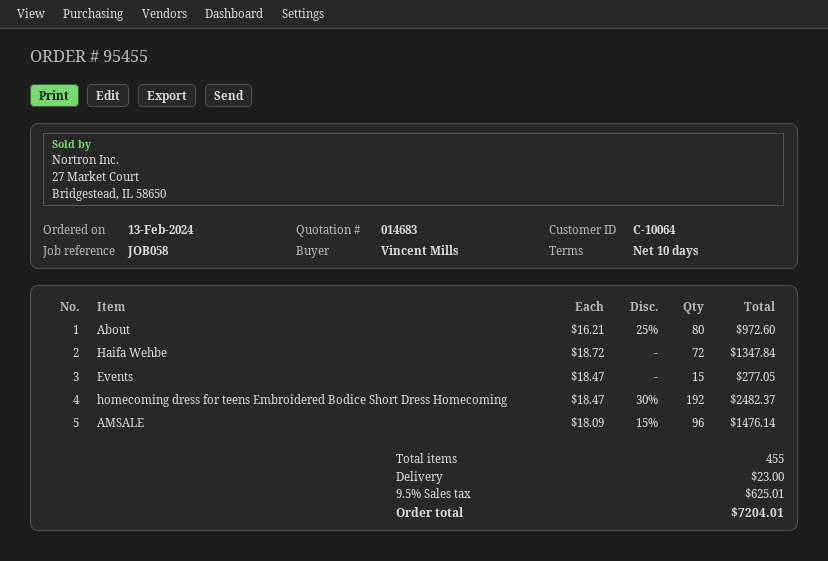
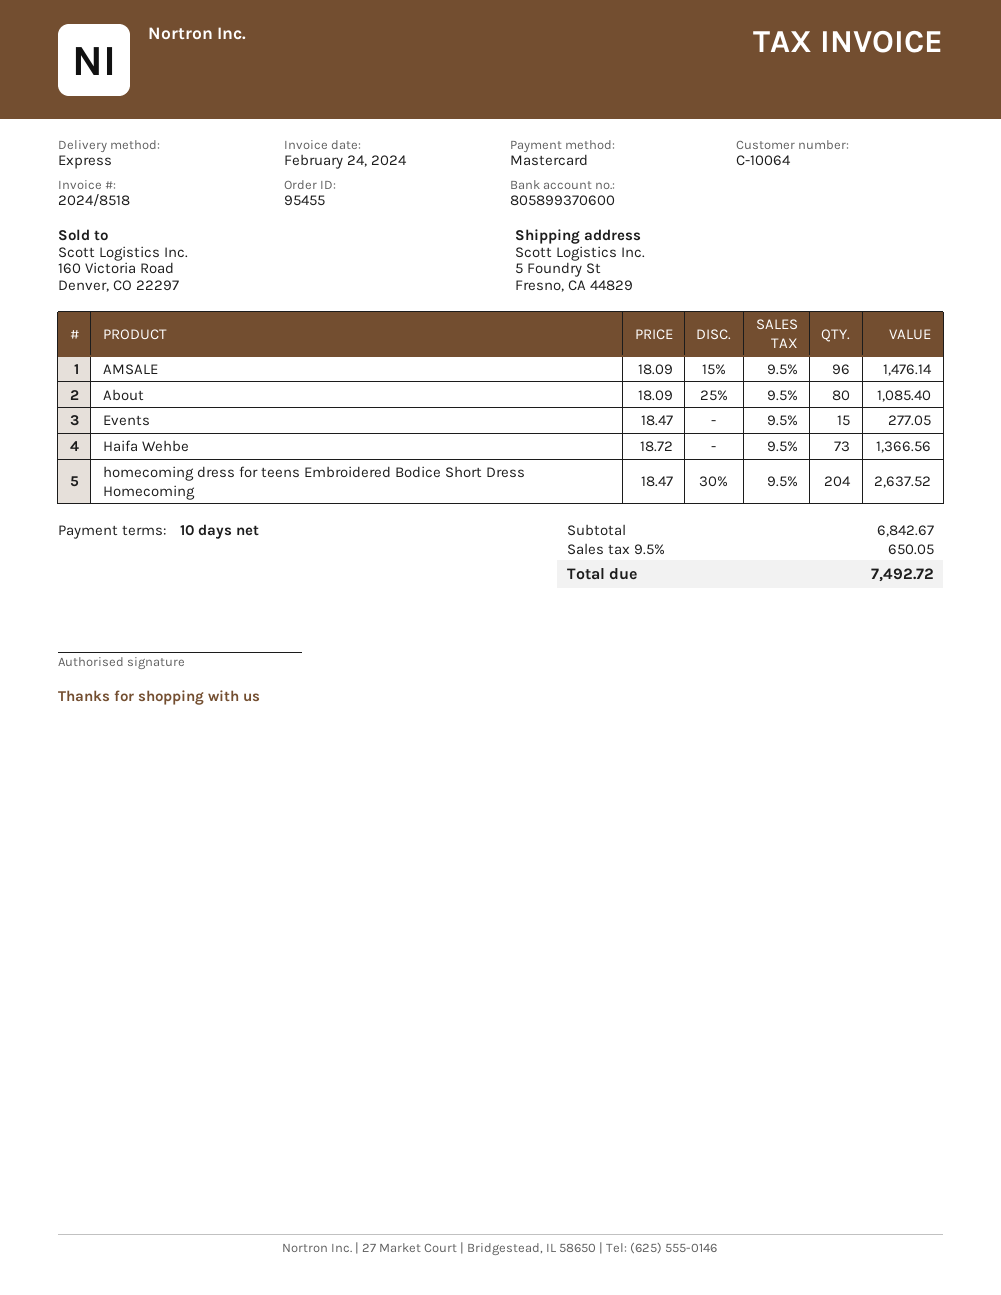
About: 80 x 16.21 - 25% = 972.60 -> 80 x 18.09 - 25% = 1085.40
Haifa Wehbe: 72 x 18.72 = 1347.84 -> 73 x 18.72 = 1366.56
homecoming dress for teens Embroidered Bodice Short Dress Homecoming: 192 x 18.47 - 30% = 2482.37 -> 204 x 18.47 - 30% = 2637.52
shipping: 23.00 -> none
tax: 9.5% = 625.01 -> 9.5% = 650.05
total: 7204.01 -> 7492.72

